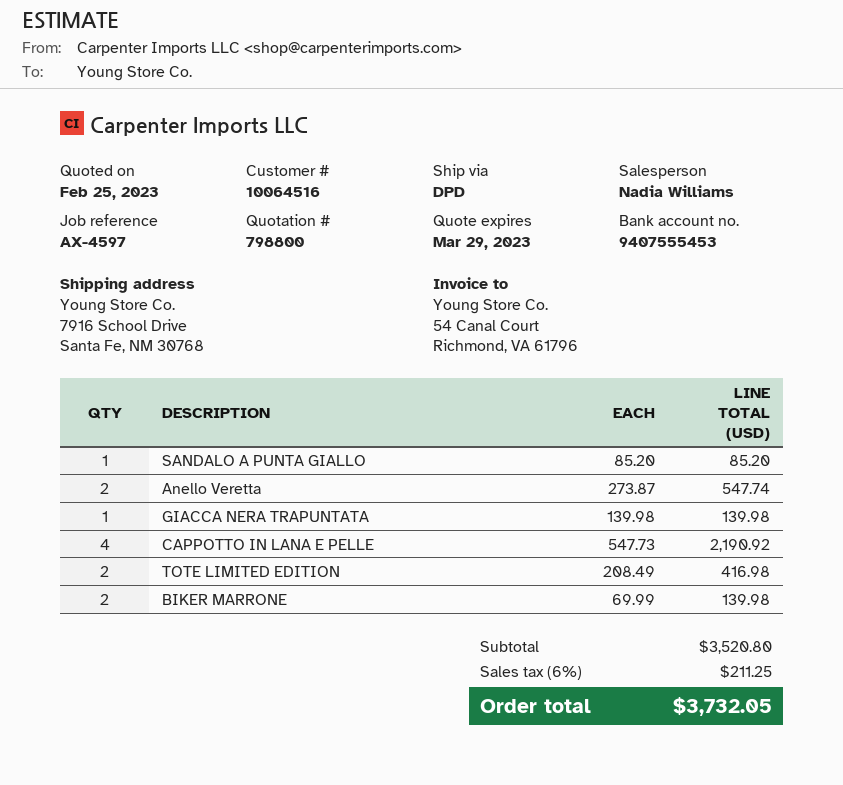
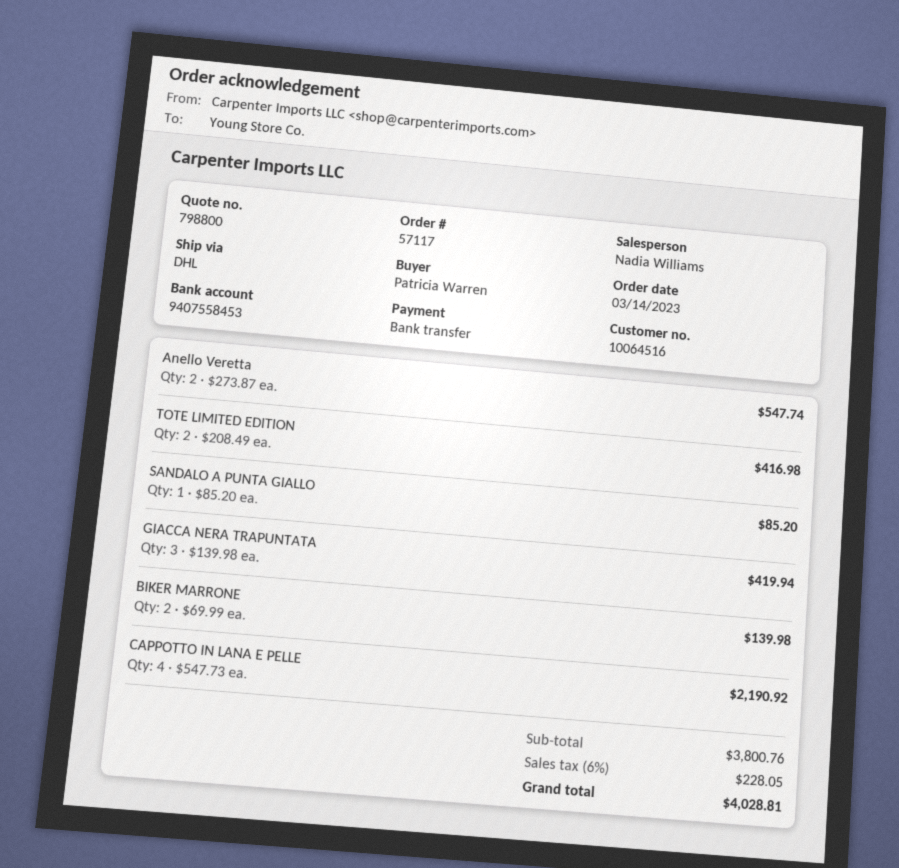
bank account: 9407555453 -> 9407558453
shipping method: DPD -> DHL
GIACCA NERA TRAPUNTATA: 1 x 139.98 = 139.98 -> 3 x 139.98 = 419.94
subtotal: 3520.80 -> 3800.76
tax: 6% = 211.25 -> 6% = 228.05
total: 3732.05 -> 4028.81

